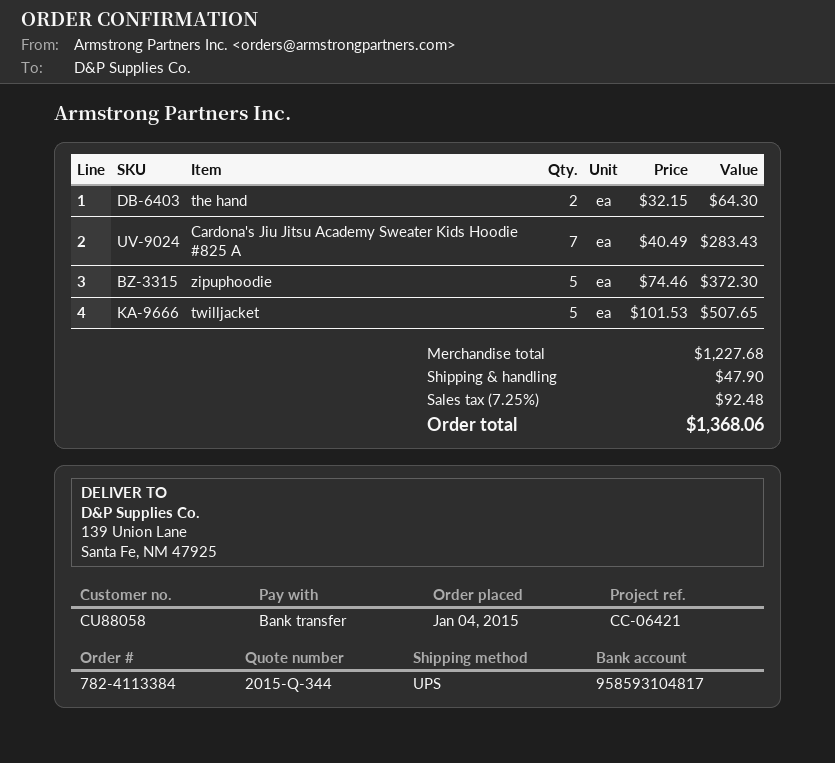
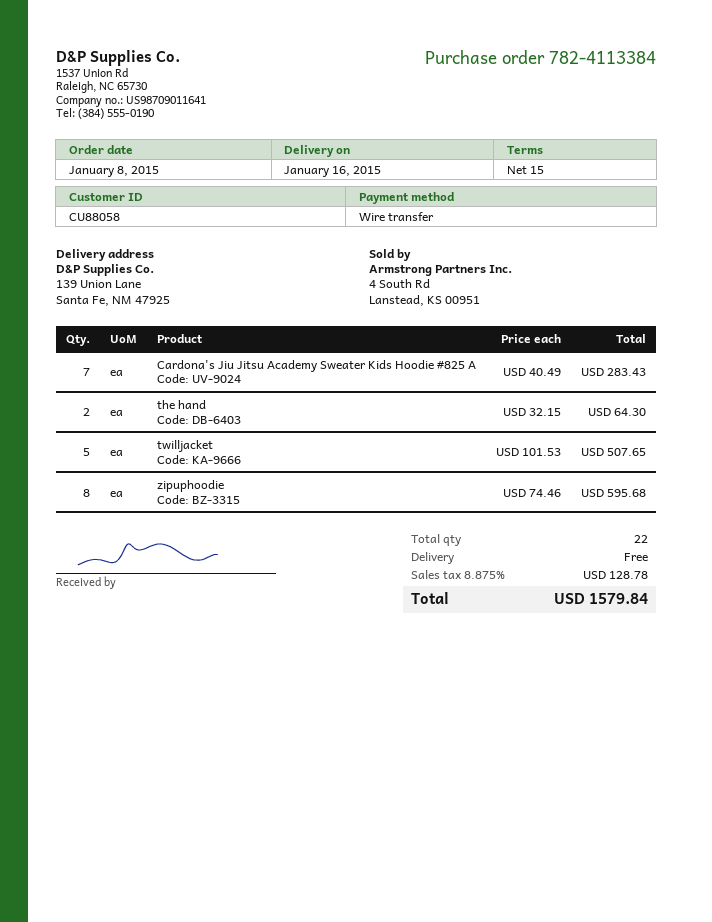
order date: 2015-01-04 -> 2015-01-08
zipuphoodie: 5 x 74.46 = 372.30 -> 8 x 74.46 = 595.68
shipping: 47.90 -> 0.00
tax: 7.25% = 92.48 -> 8.875% = 128.78
total: 1368.06 -> 1579.84

